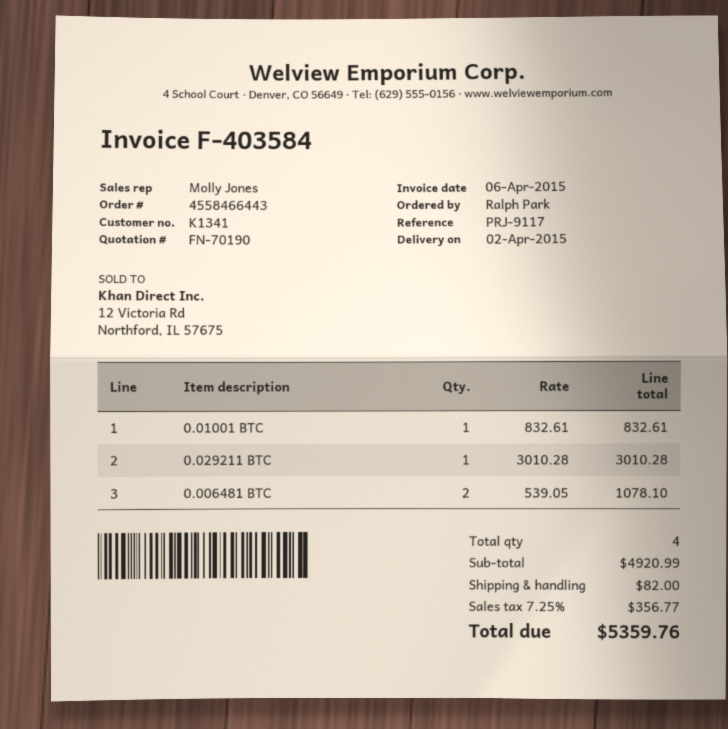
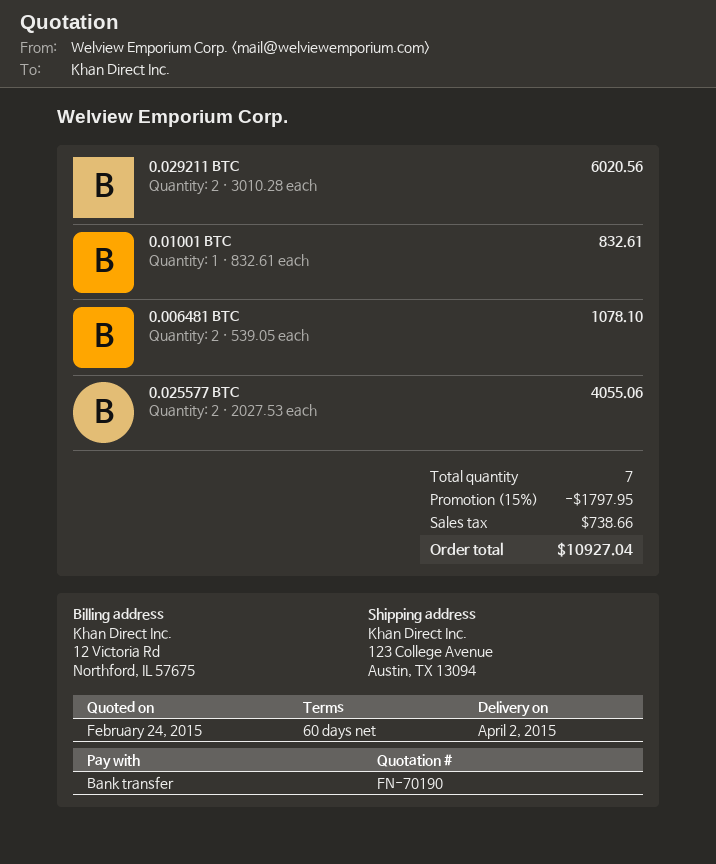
0.029211 BTC: 1 x 3010.28 = 3010.28 -> 2 x 3010.28 = 6020.56
0.025577 BTC: none -> 2 x 2027.53 = 4055.06
total quantity: 4 -> 7
discount: none -> 15% = 1797.95
shipping: 82.00 -> none
tax: 356.77 -> 738.66
total: 5359.76 -> 10927.04

